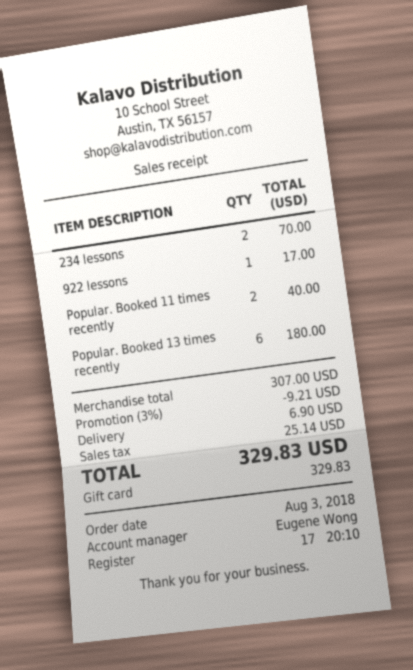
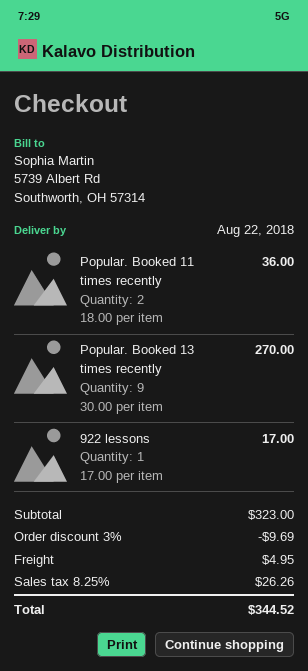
234 lessons: 2 for 70.00 -> none
Popular. Booked 11 times recently: 2 for 40.00 -> 2 for 36.00
Popular. Booked 13 times recently: 6 for 180.00 -> 9 for 270.00
subtotal: 307.00 -> 323.00
discount: 3% = 9.21 -> 3% = 9.69
shipping: 6.90 -> 4.95
tax: 25.14 -> 26.26
total: 329.83 -> 344.52

